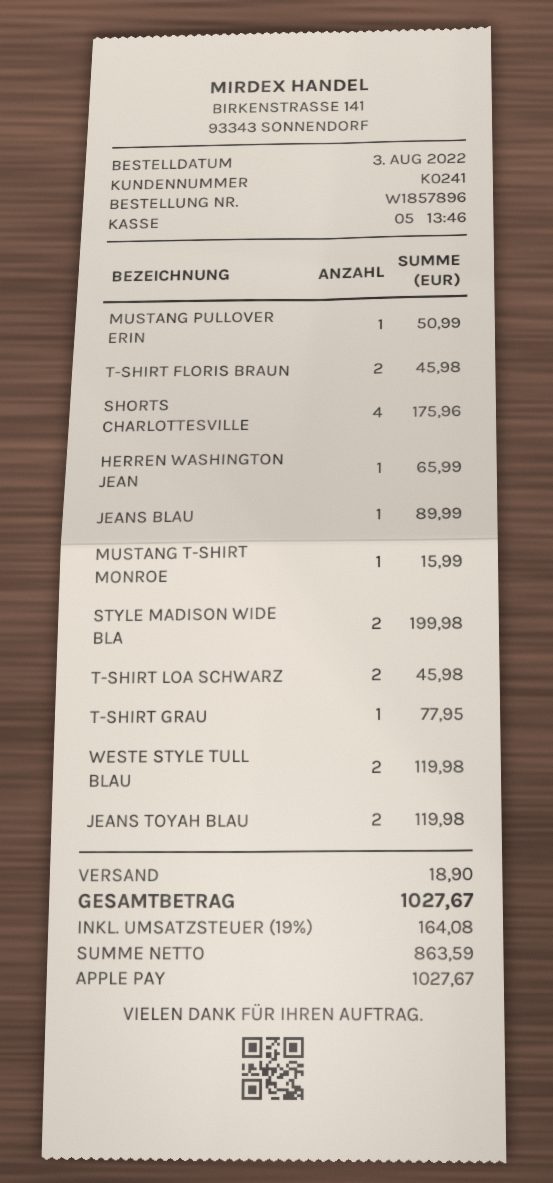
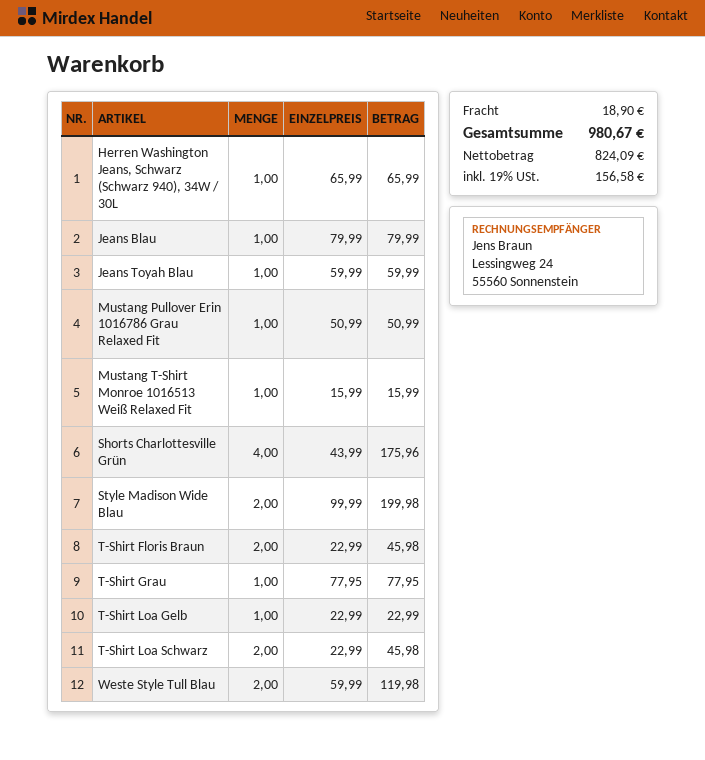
JEANS BLAU: 1 for 89.99 -> 1 for 79.99
JEANS TOYAH BLAU: 2 for 119.98 -> 1 for 59.99
T-Shirt Loa Gelb: none -> 1 for 22.99
net: 863.59 -> 824.09
tax: 19% = 164.08 -> 19% = 156.58
total: 1027.67 -> 980.67

